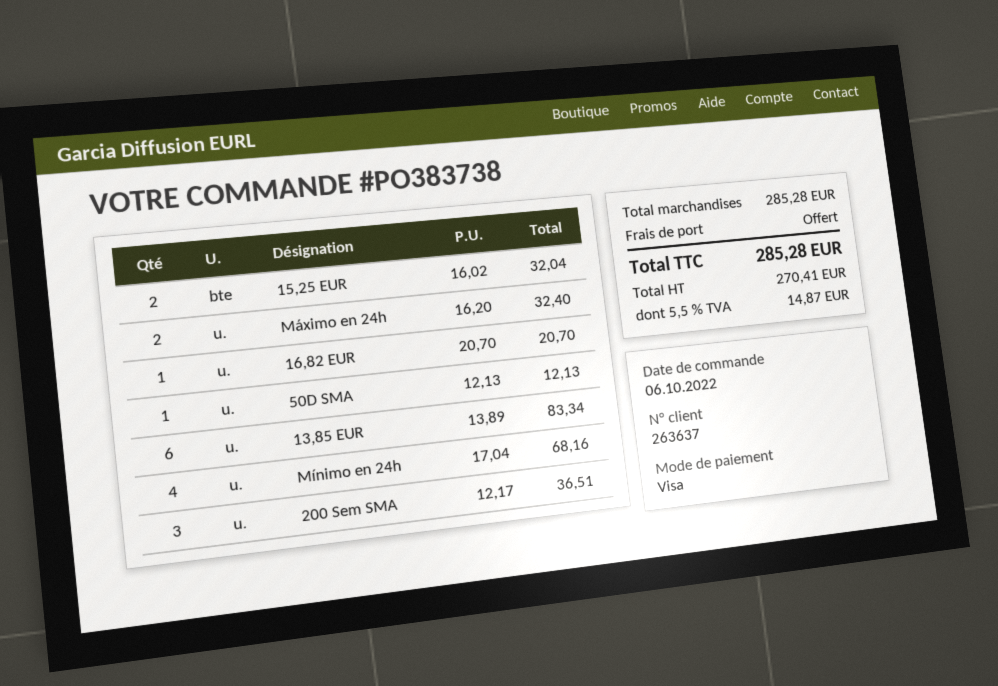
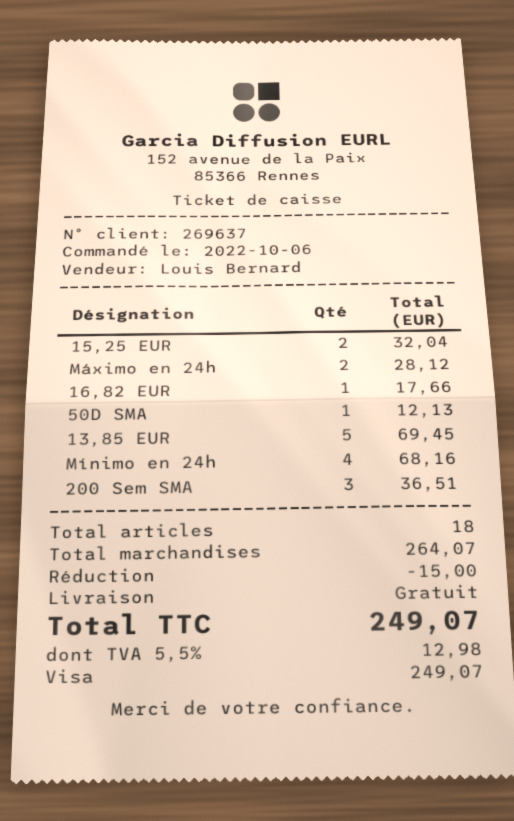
customer number: 263637 -> 269637
Máximo en 24h: 2 for 32.40 -> 2 for 28.12
16,82 EUR: 1 for 20.70 -> 1 for 17.66
13,85 EUR: 6 for 83.34 -> 5 for 69.45
subtotal: 285.28 -> 264.07
discount: none -> 15.00
tax: 5.5% = 14.87 -> 5.5% = 12.98
total: 285.28 -> 249.07

